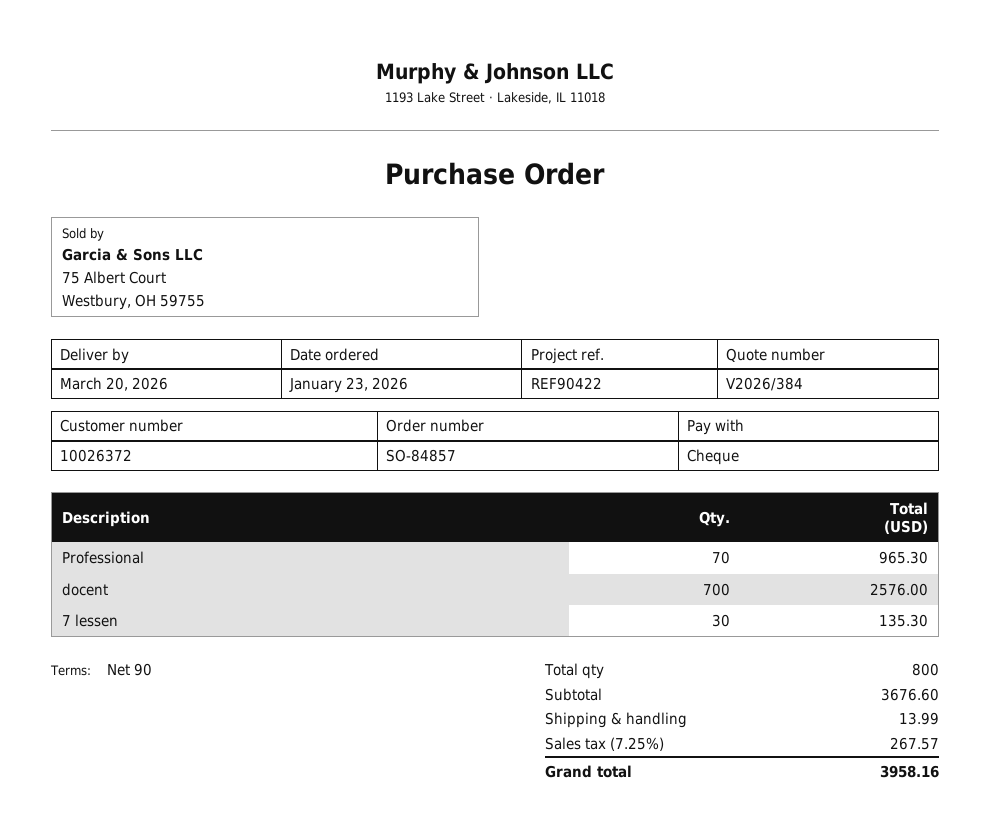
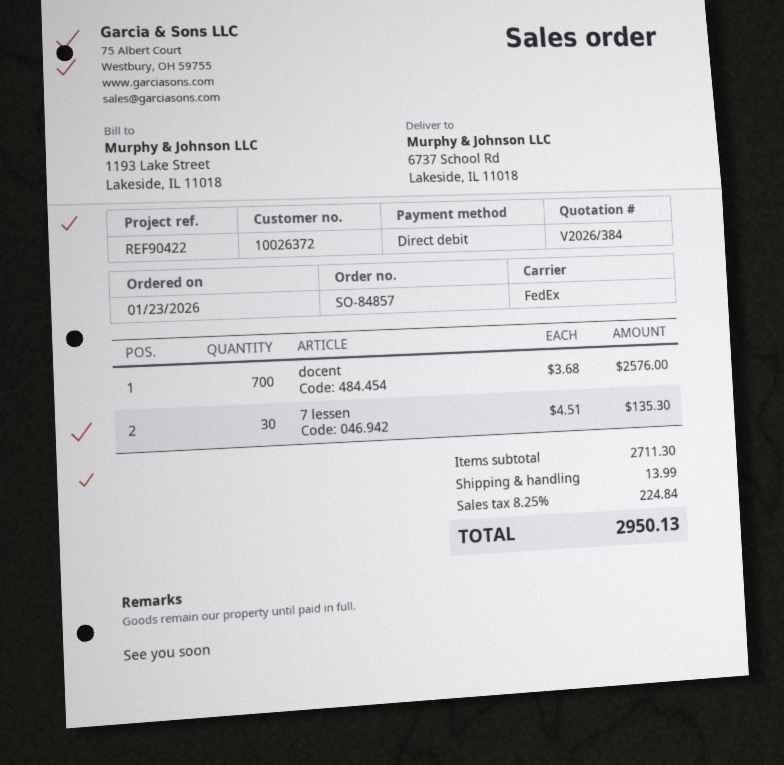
payment method: cheque -> direct debit
Professional: 70 for 965.30 -> none
subtotal: 3676.60 -> 2711.30
tax: 7.25% = 267.57 -> 8.25% = 224.84
total: 3958.16 -> 2950.13

